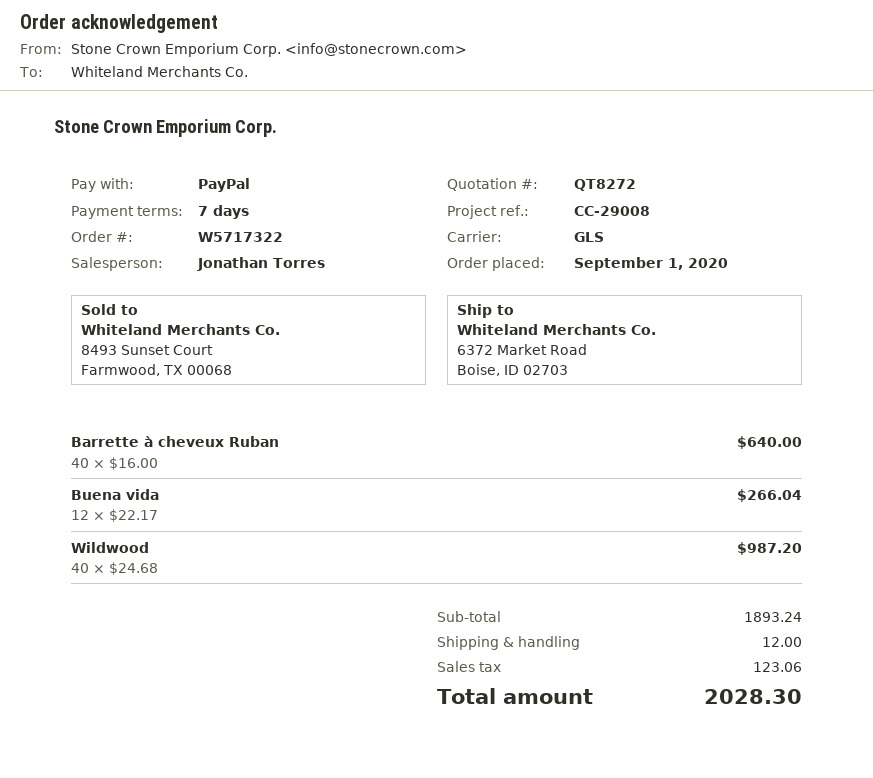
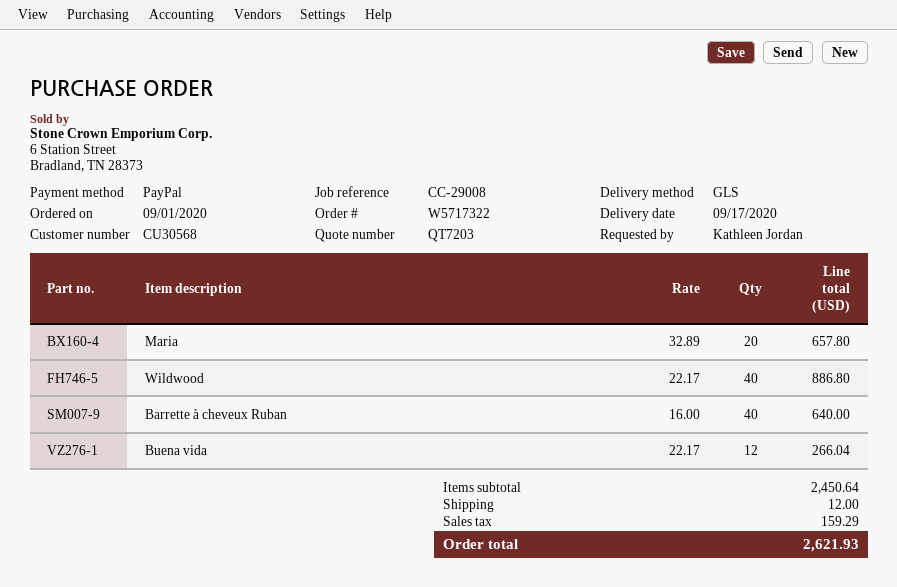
quote number: QT8272 -> QT7203
Wildwood: 40 x 24.68 = 987.20 -> 40 x 22.17 = 886.80
Maria: none -> 20 x 32.89 = 657.80
subtotal: 1893.24 -> 2450.64
tax: 123.06 -> 159.29
total: 2028.30 -> 2621.93

